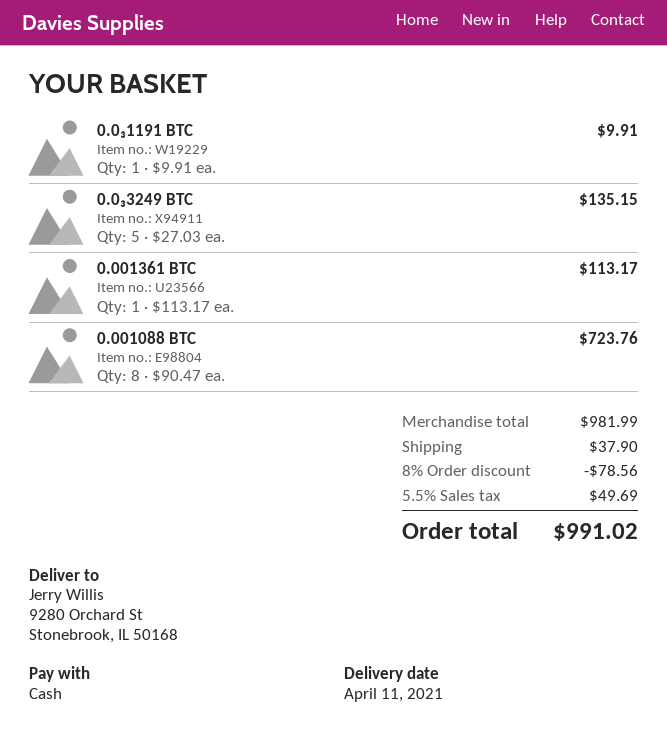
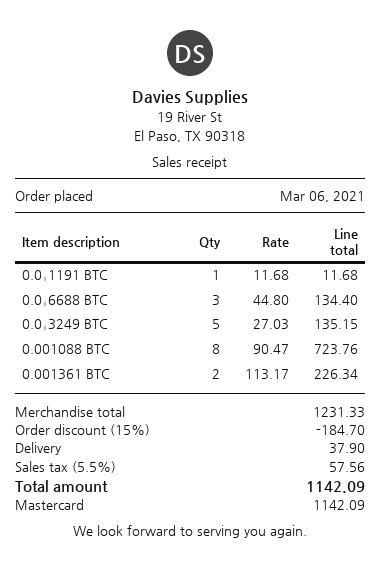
payment method: cash -> Mastercard
0.0₃1191 BTC: 1 x 9.91 = 9.91 -> 1 x 11.68 = 11.68
0.001361 BTC: 1 x 113.17 = 113.17 -> 2 x 113.17 = 226.34
0.0₃6688 BTC: none -> 3 x 44.80 = 134.40
subtotal: 981.99 -> 1231.33
discount: 8% = 78.56 -> 15% = 184.70
tax: 5.5% = 49.69 -> 5.5% = 57.56
total: 991.02 -> 1142.09

